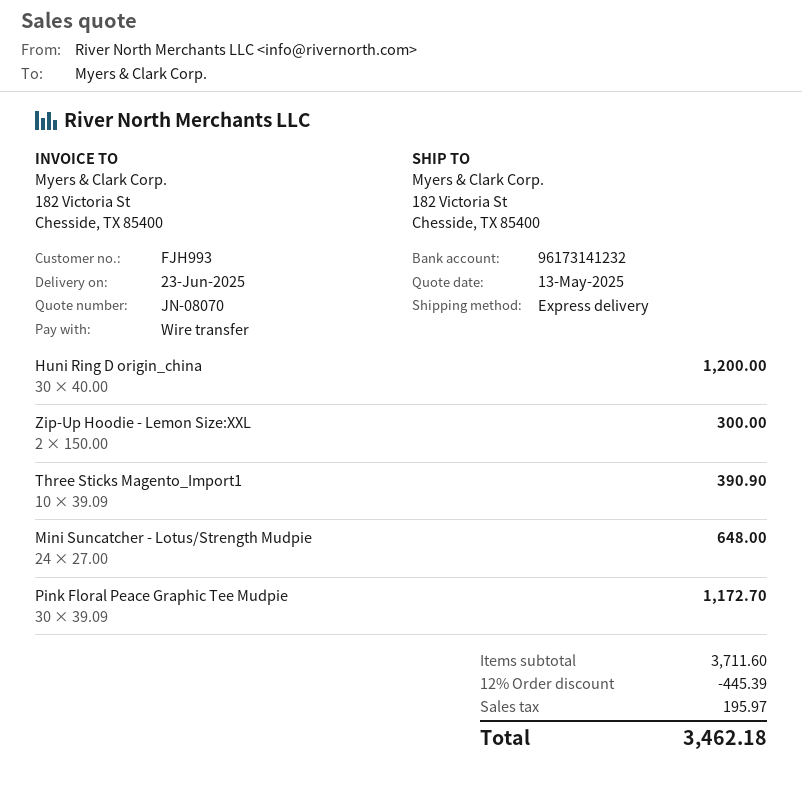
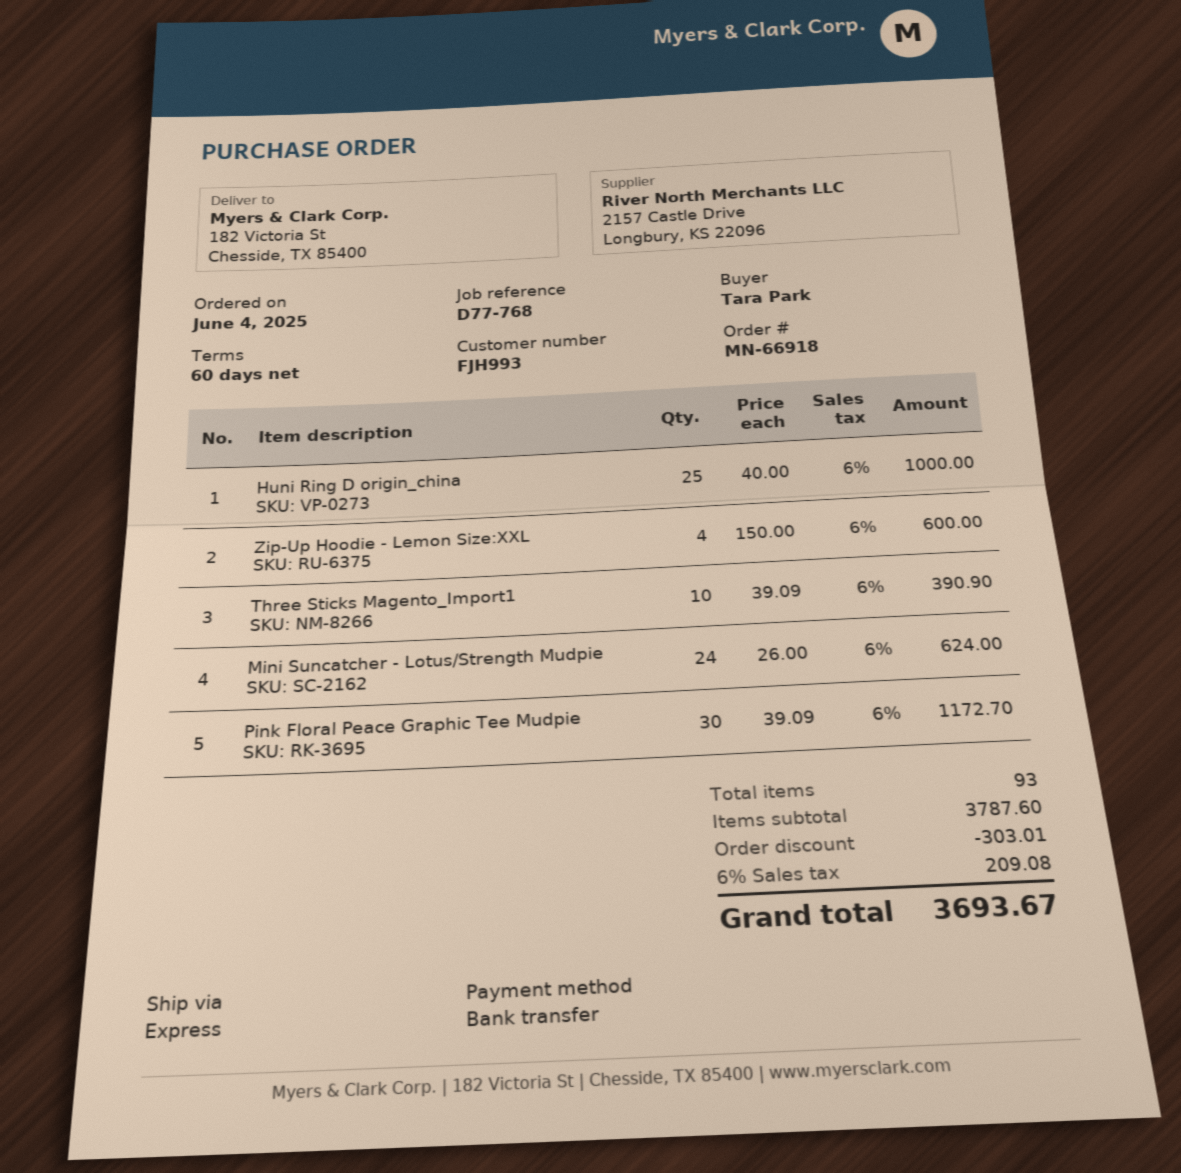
Huni Ring D origin_china: 30 x 40.00 = 1200.00 -> 25 x 40.00 = 1000.00
Zip-Up Hoodie - Lemon Size:XXL: 2 x 150.00 = 300.00 -> 4 x 150.00 = 600.00
Mini Suncatcher - Lotus/Strength Mudpie: 24 x 27.00 = 648.00 -> 24 x 26.00 = 624.00
subtotal: 3711.60 -> 3787.60
discount: 445.39 -> 303.01
tax: 195.97 -> 209.08
total: 3462.18 -> 3693.67

